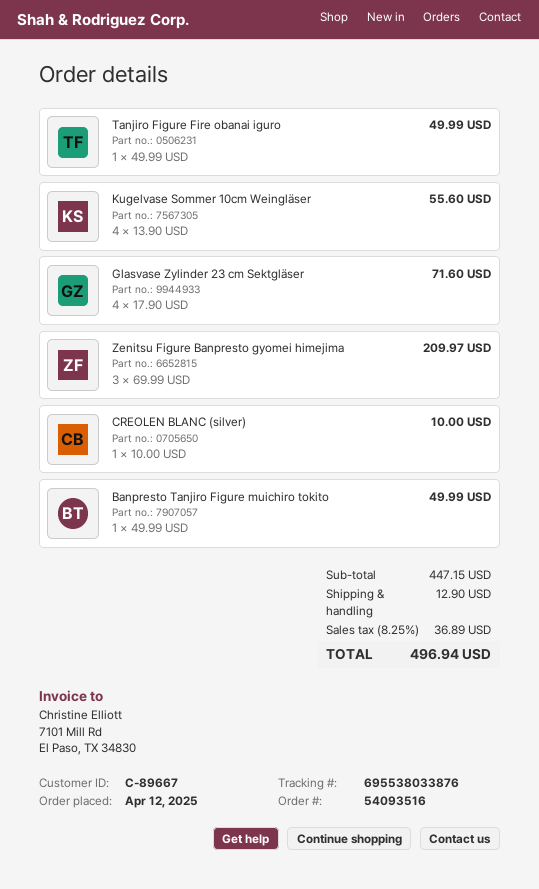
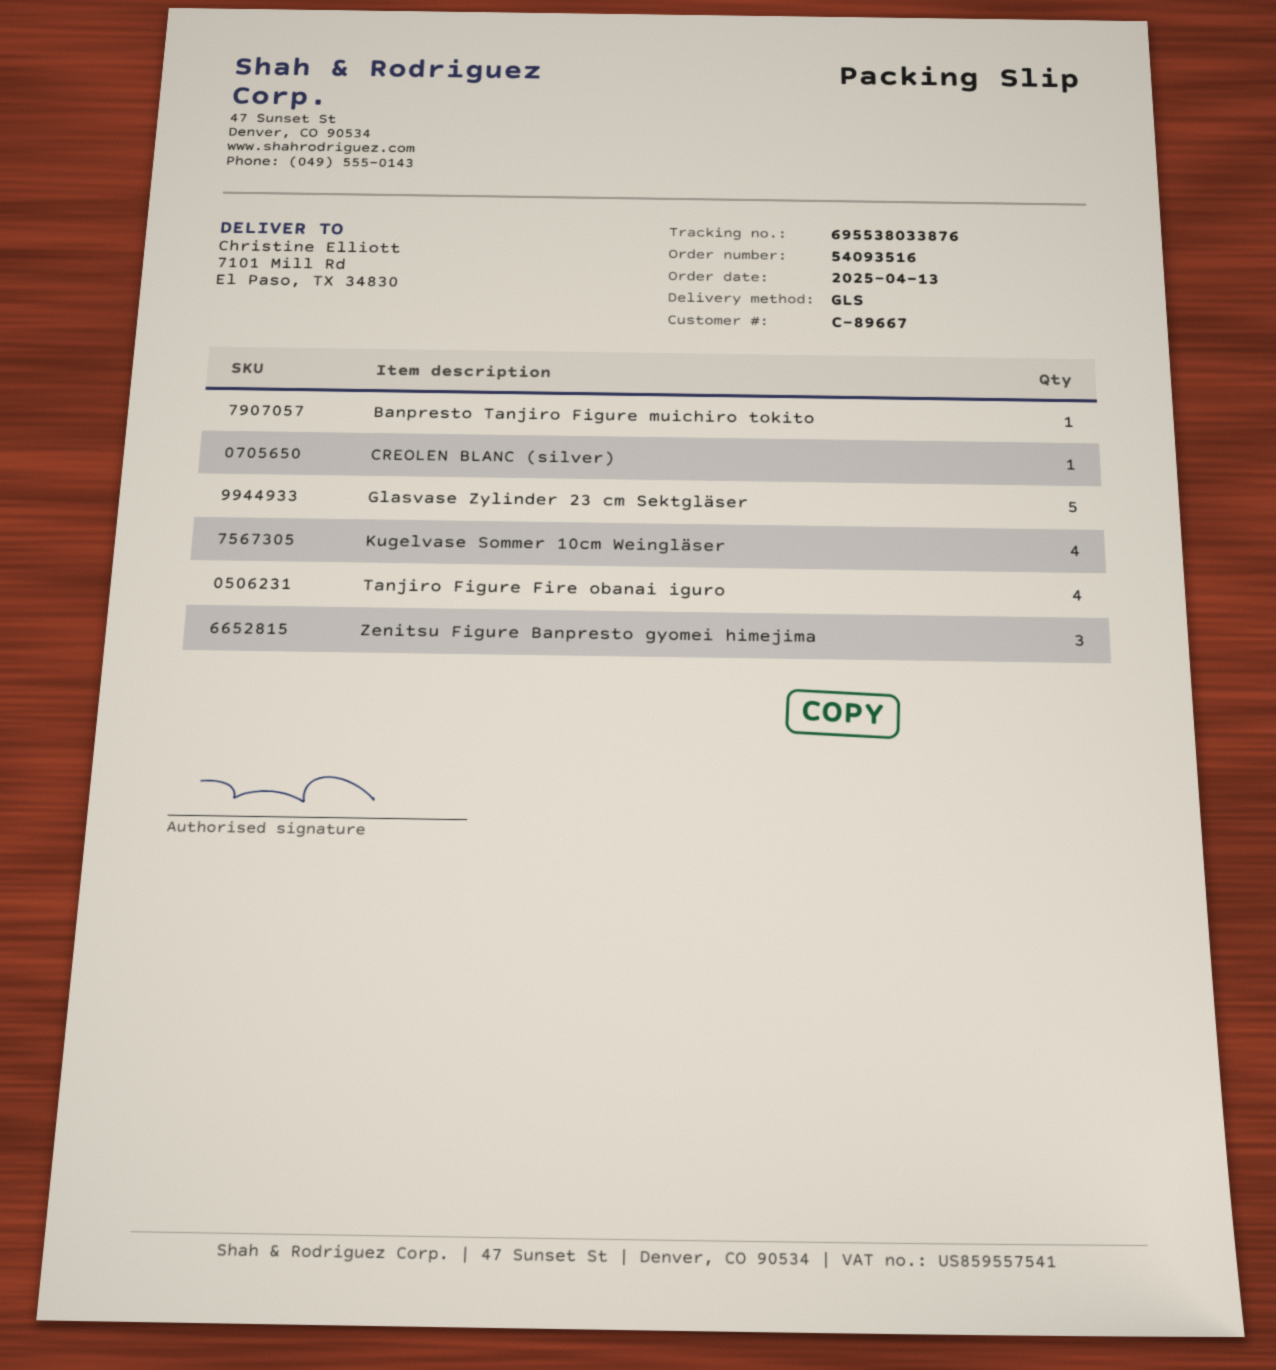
order date: 2025-04-12 -> 2025-04-13
Tanjiro Figure Fire obanai iguro: 1 -> 4
Glasvase Zylinder 23 cm Sektgläser: 4 -> 5

